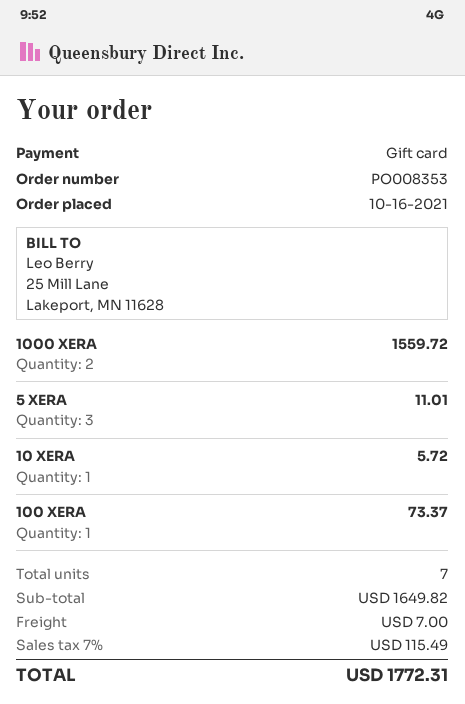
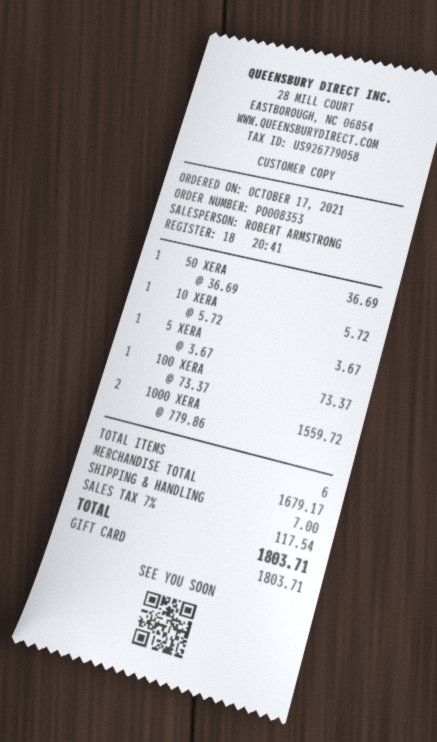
order date: 2021-10-16 -> 2021-10-17
5 XERA: 3 for 11.01 -> 1 for 3.67
50 XERA: none -> 1 for 36.69
total quantity: 7 -> 6
subtotal: 1649.82 -> 1679.17
tax: 7% = 115.49 -> 7% = 117.54
total: 1772.31 -> 1803.71

